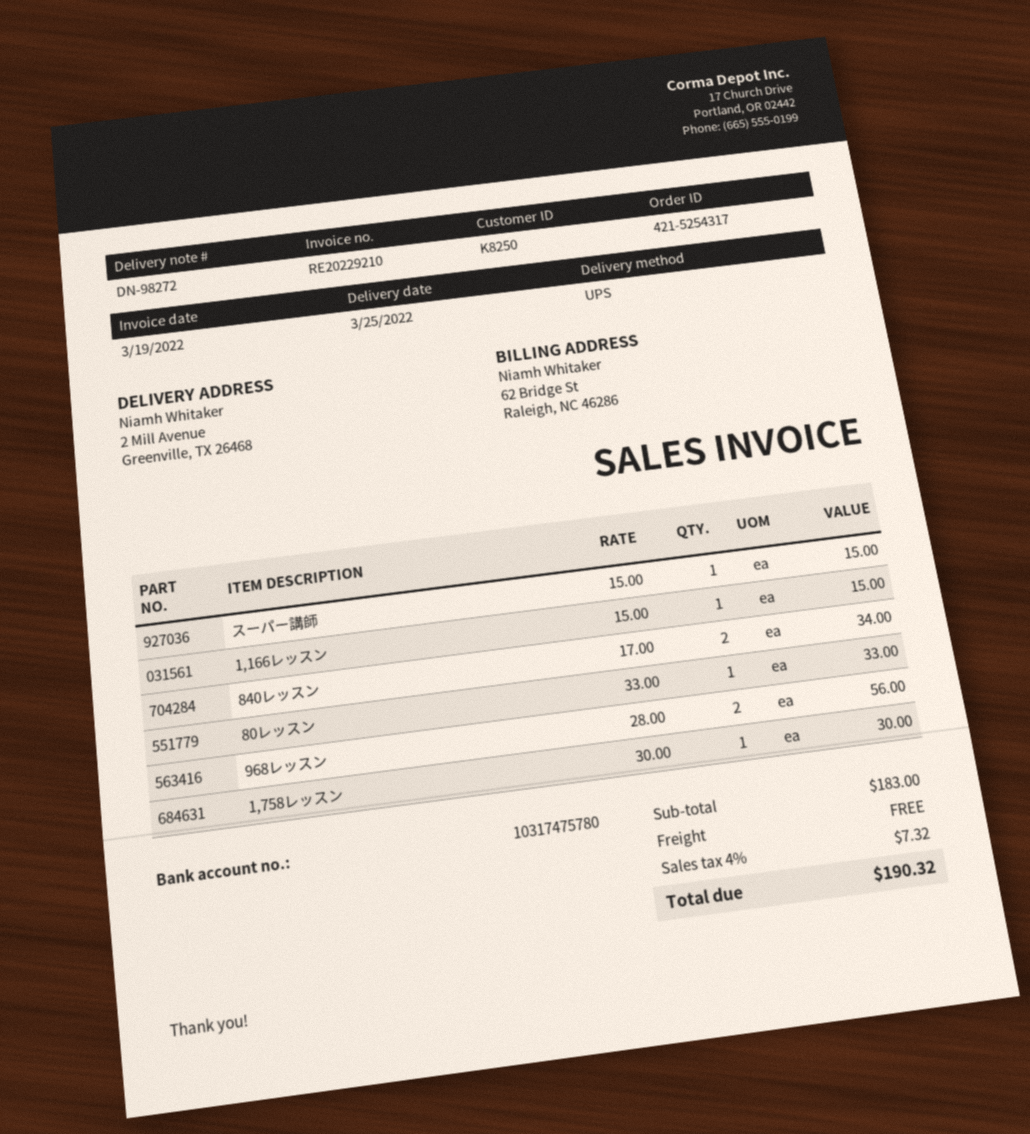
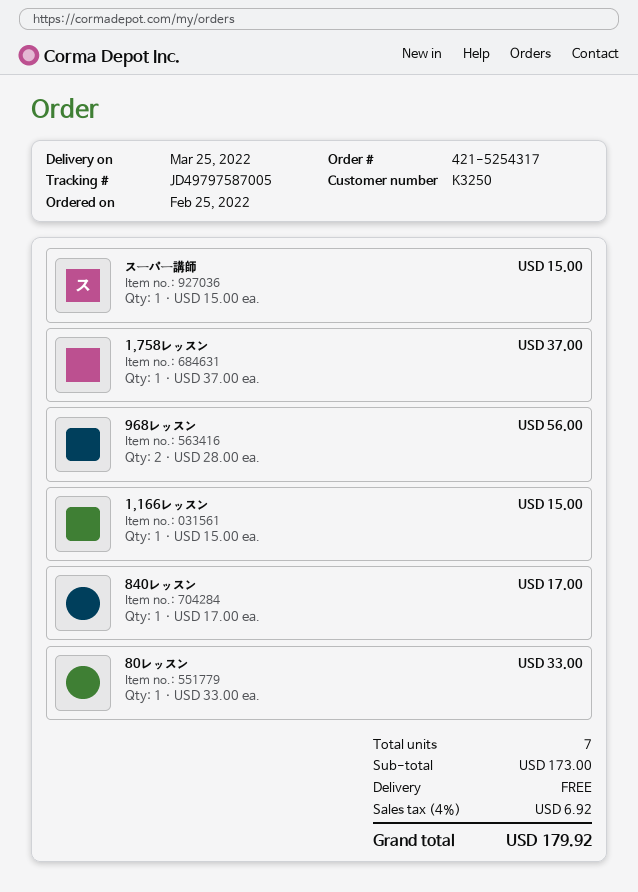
customer number: K8250 -> K3250
840レッスン: 2 x 17.00 = 34.00 -> 1 x 17.00 = 17.00
1,758レッスン: 1 x 30.00 = 30.00 -> 1 x 37.00 = 37.00
subtotal: 183.00 -> 173.00
tax: 4% = 7.32 -> 4% = 6.92
total: 190.32 -> 179.92

